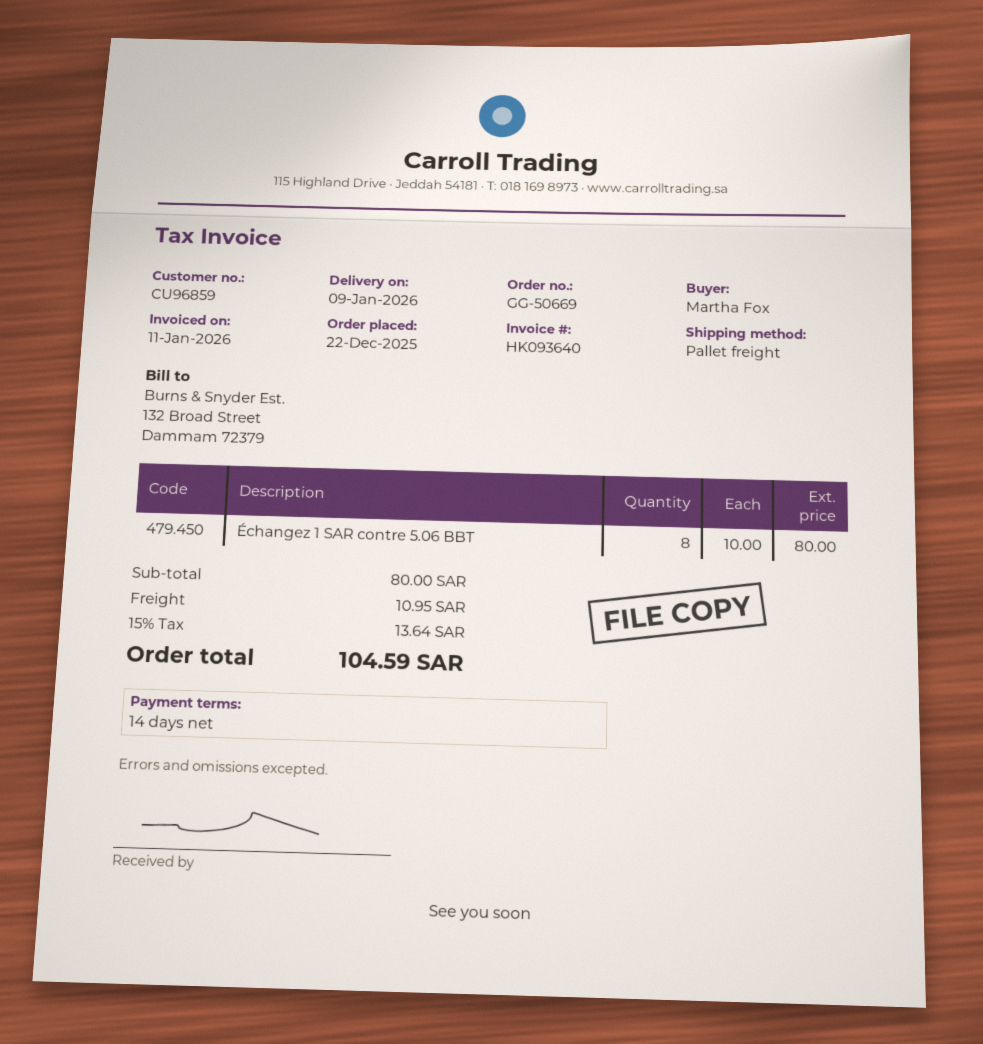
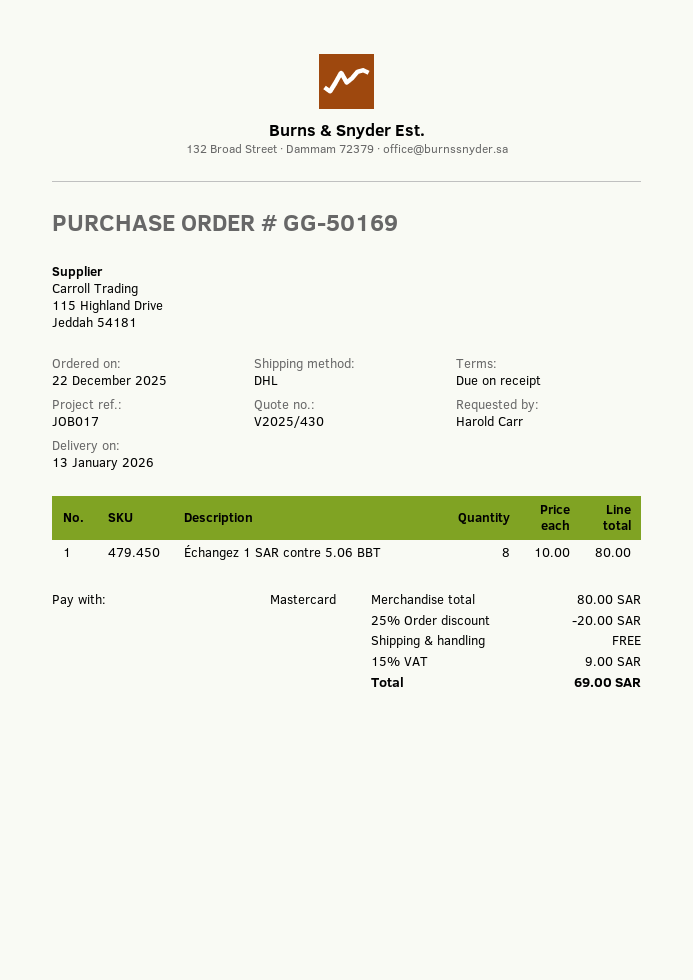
order number: GG-50669 -> GG-50169
delivery date: 2026-01-09 -> 2026-01-13
payment terms: 14 days -> on receipt
ordered by: Martha Fox -> Harold Carr
shipping method: pallet freight -> DHL
discount: none -> 25% = 20.00
shipping: 10.95 -> 0.00
tax: 15% = 13.64 -> 15% = 9.00
total: 104.59 -> 69.00

